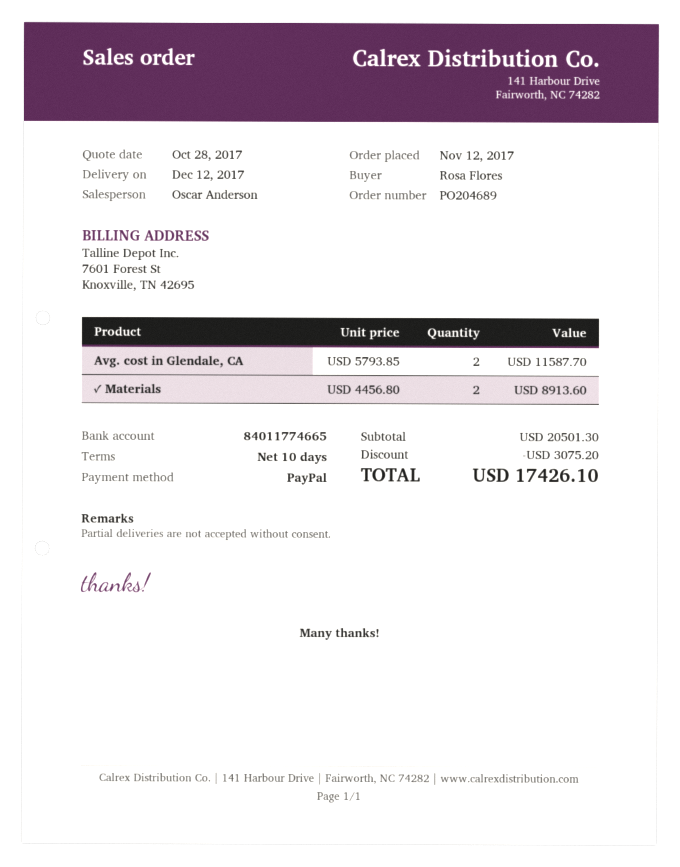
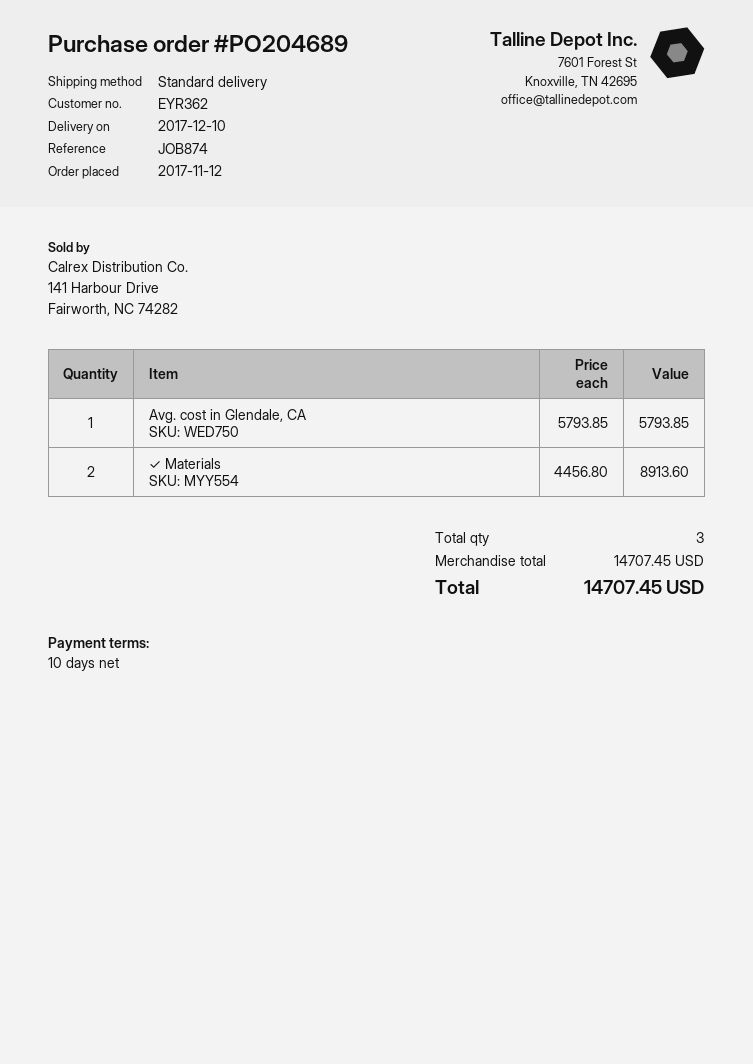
delivery date: 2017-12-12 -> 2017-12-10
Avg. cost in Glendale, CA: 2 x 5793.85 = 11587.70 -> 1 x 5793.85 = 5793.85
subtotal: 20501.30 -> 14707.45
discount: 3075.20 -> none
total: 17426.10 -> 14707.45

